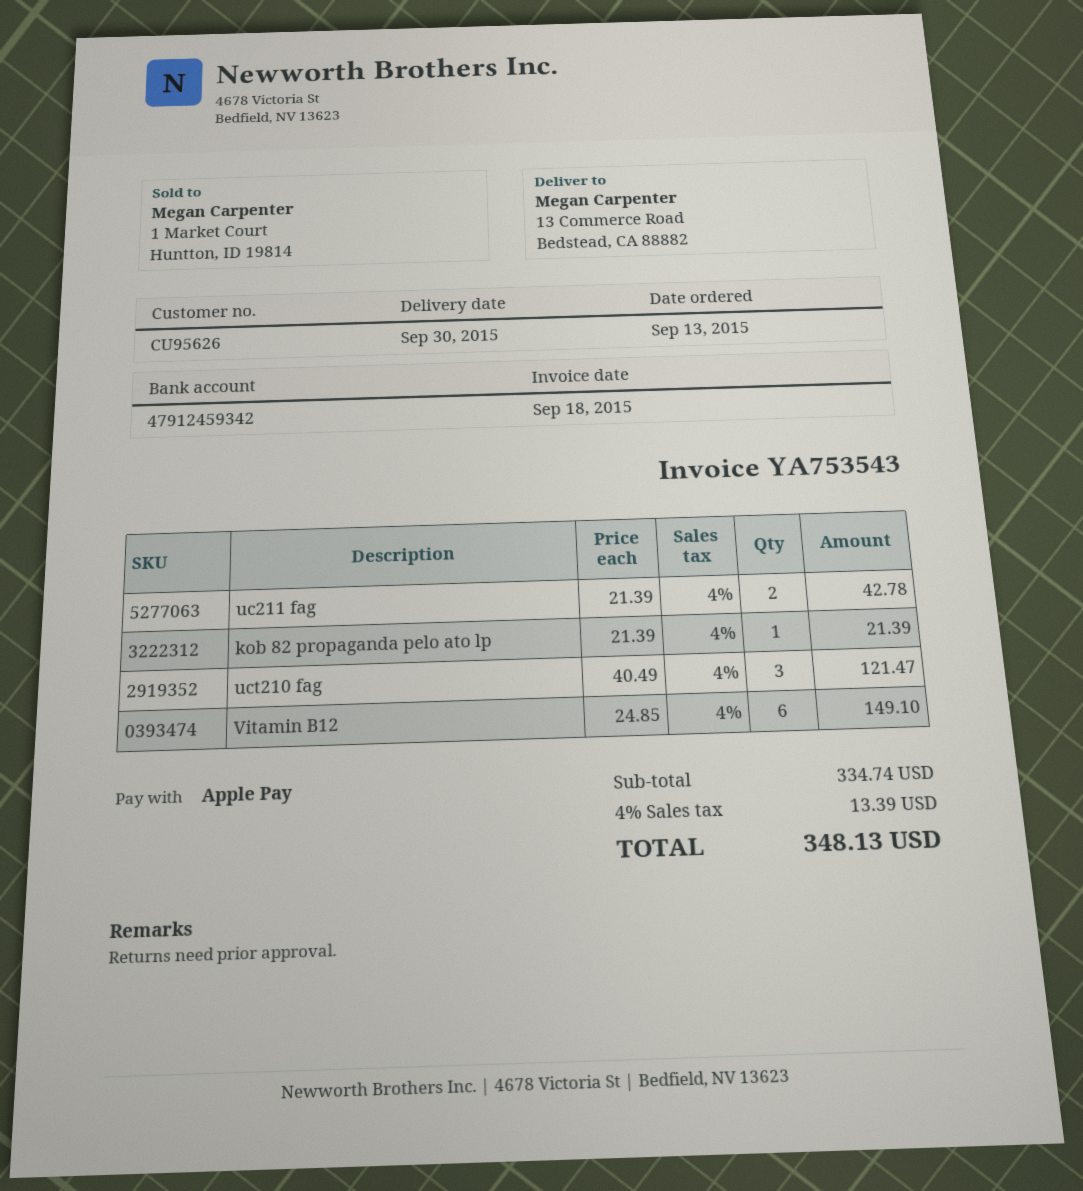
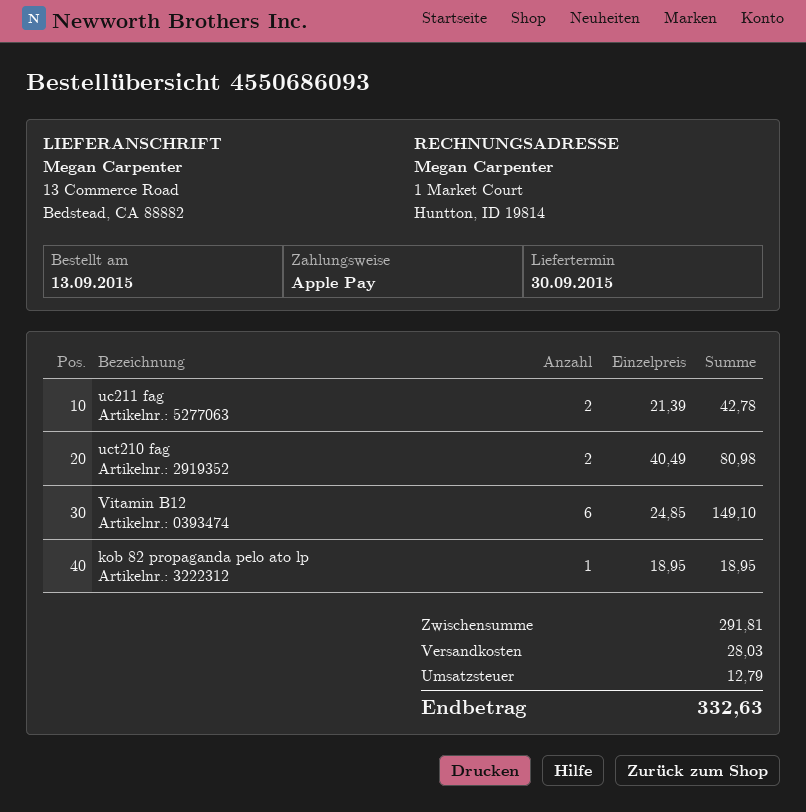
kob 82 propaganda pelo ato lp: 1 x 21.39 = 21.39 -> 1 x 18.95 = 18.95
uct210 fag: 3 x 40.49 = 121.47 -> 2 x 40.49 = 80.98
subtotal: 334.74 -> 291.81
shipping: none -> 28.03
tax: 13.39 -> 12.79
total: 348.13 -> 332.63

